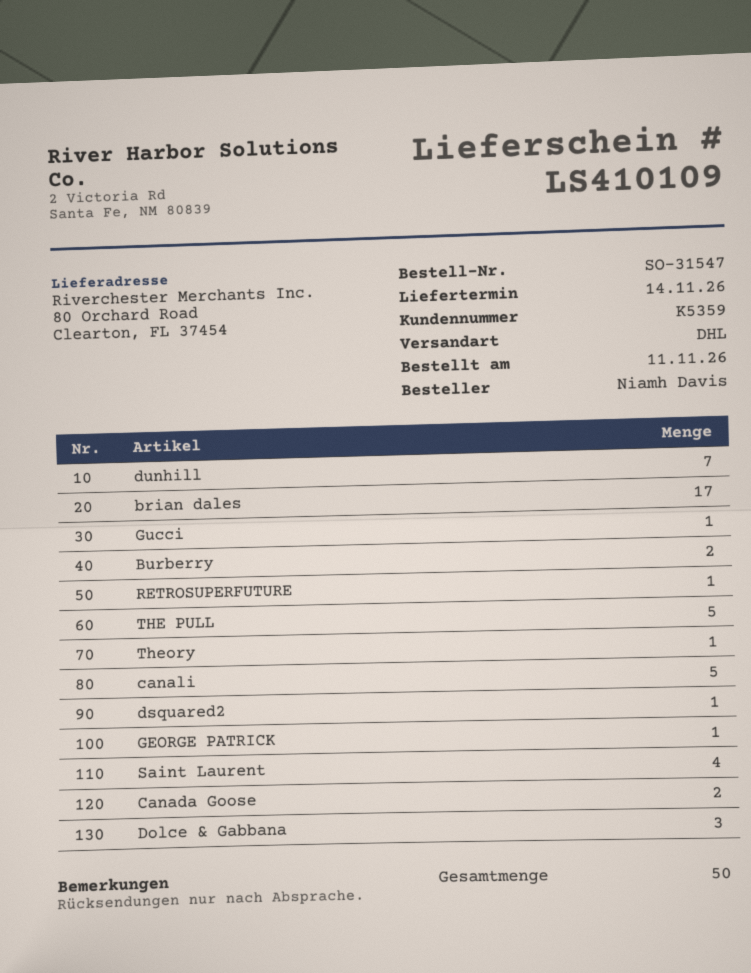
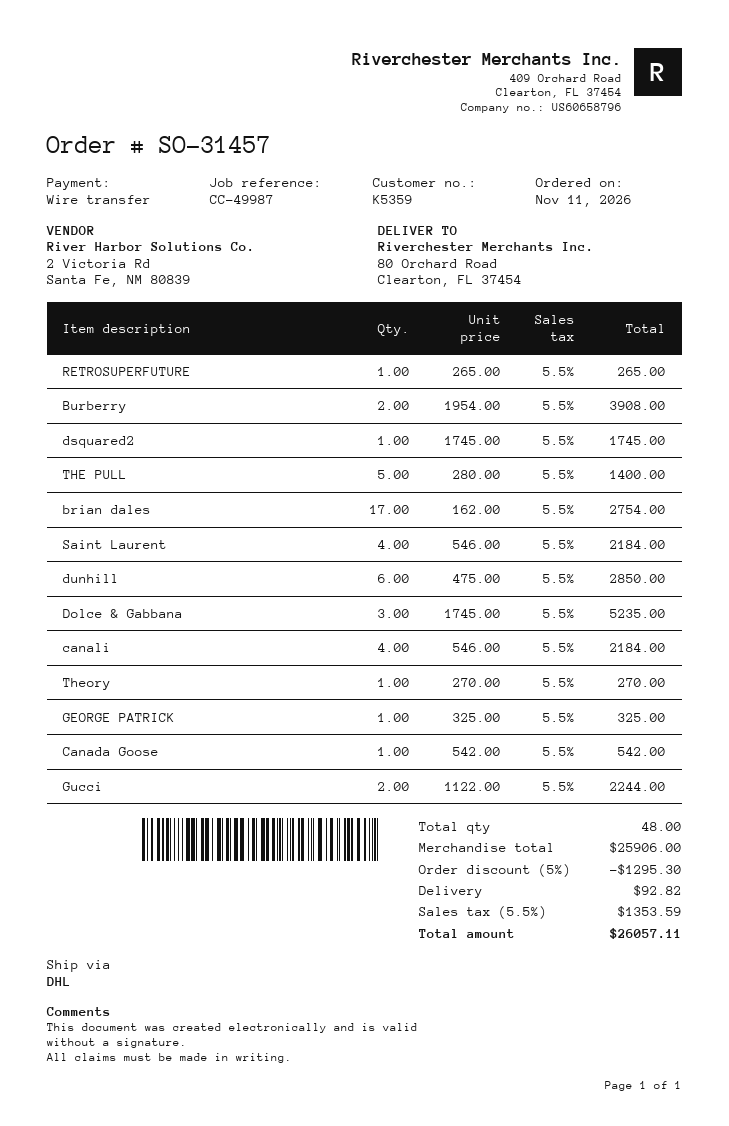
order number: SO-31547 -> SO-31457
dunhill: 7 -> 6
Gucci: 1 -> 2
canali: 5 -> 4
Canada Goose: 2 -> 1
total quantity: 50 -> 48

